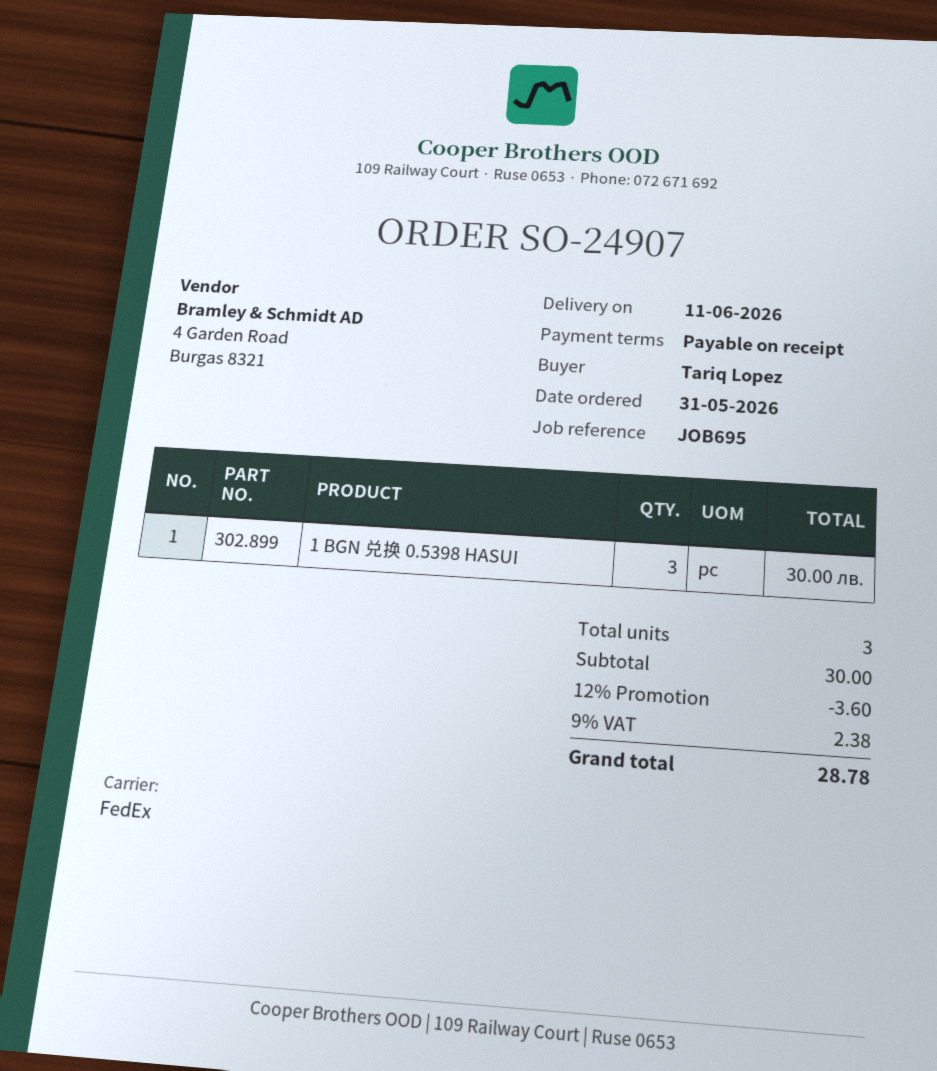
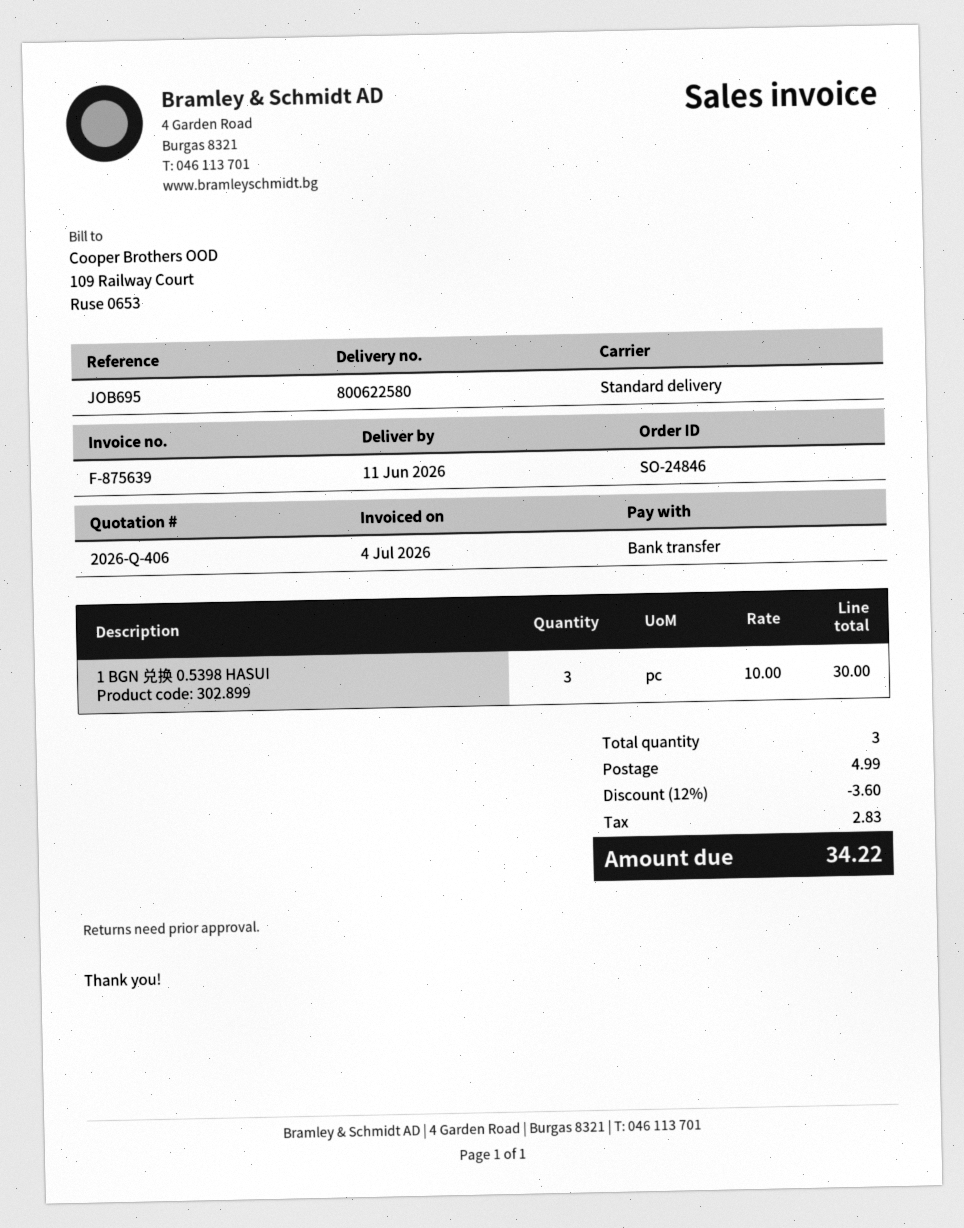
order number: SO-24907 -> SO-24846
shipping method: FedEx -> standard
shipping: none -> 4.99
tax: 2.38 -> 2.83
total: 28.78 -> 34.22

